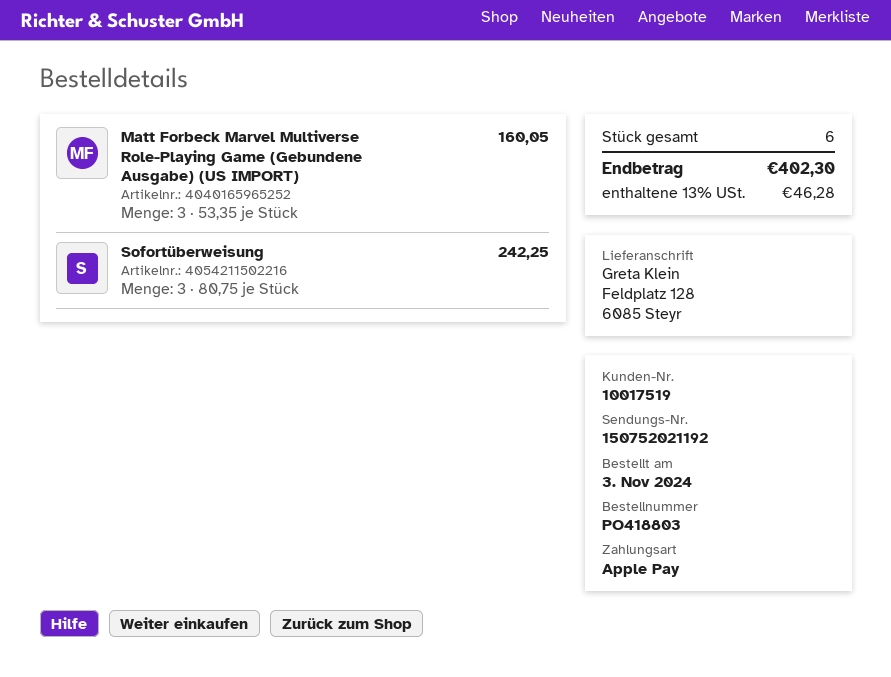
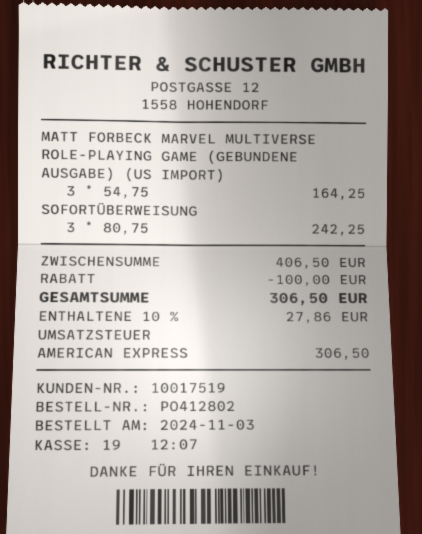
order number: PO418803 -> PO412802
payment method: Apple Pay -> American Express
Matt Forbeck Marvel Multiverse Role-Playing Game (Gebundene Ausgabe) (US IMPORT): 3 x 53.35 = 160.05 -> 3 x 54.75 = 164.25
discount: none -> 100.00
tax: 13% = 46.28 -> 10% = 27.86
total: 402.30 -> 306.50

